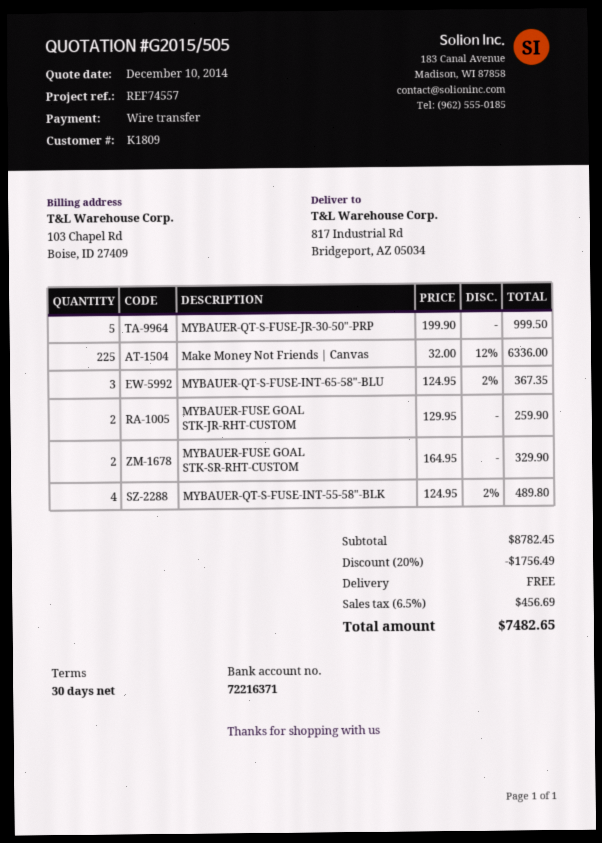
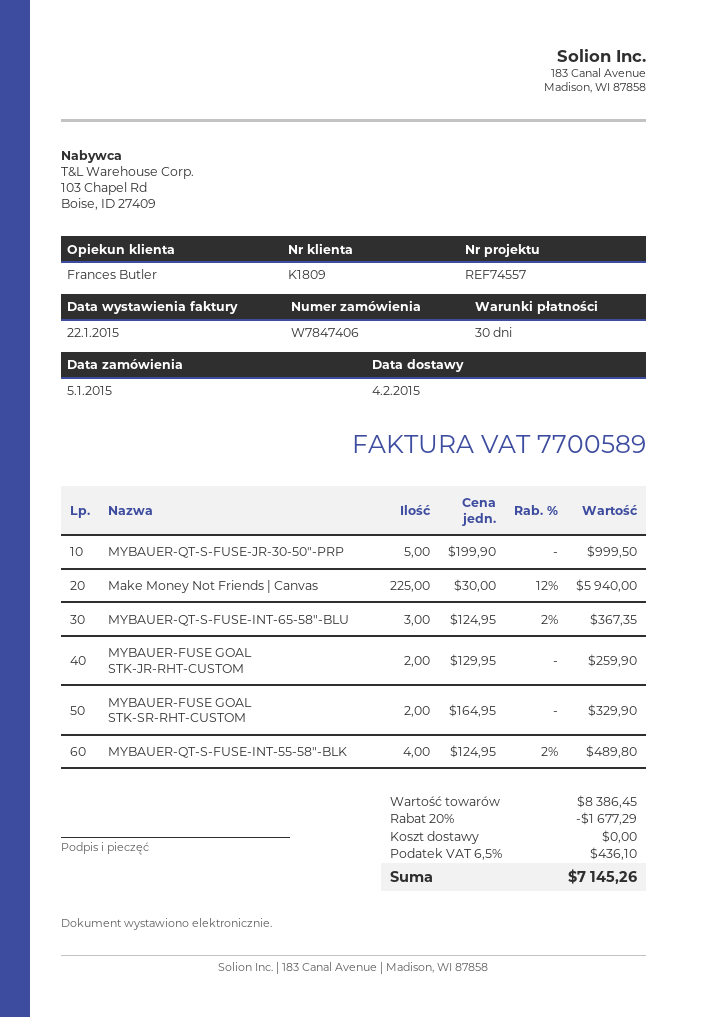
Make Money Not Friends | Canvas: 225 x 32.00 - 12% = 6336.00 -> 225 x 30.00 - 12% = 5940.00
subtotal: 8782.45 -> 8386.45
discount: 20% = 1756.49 -> 20% = 1677.29
tax: 6.5% = 456.69 -> 6.5% = 436.10
total: 7482.65 -> 7145.26

